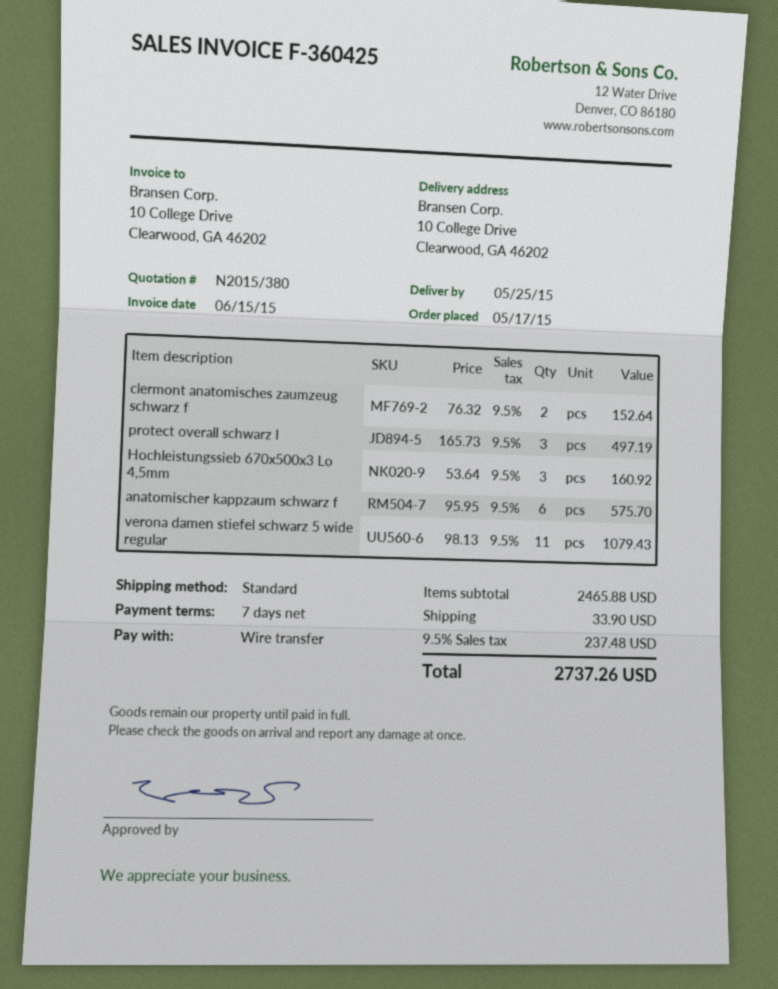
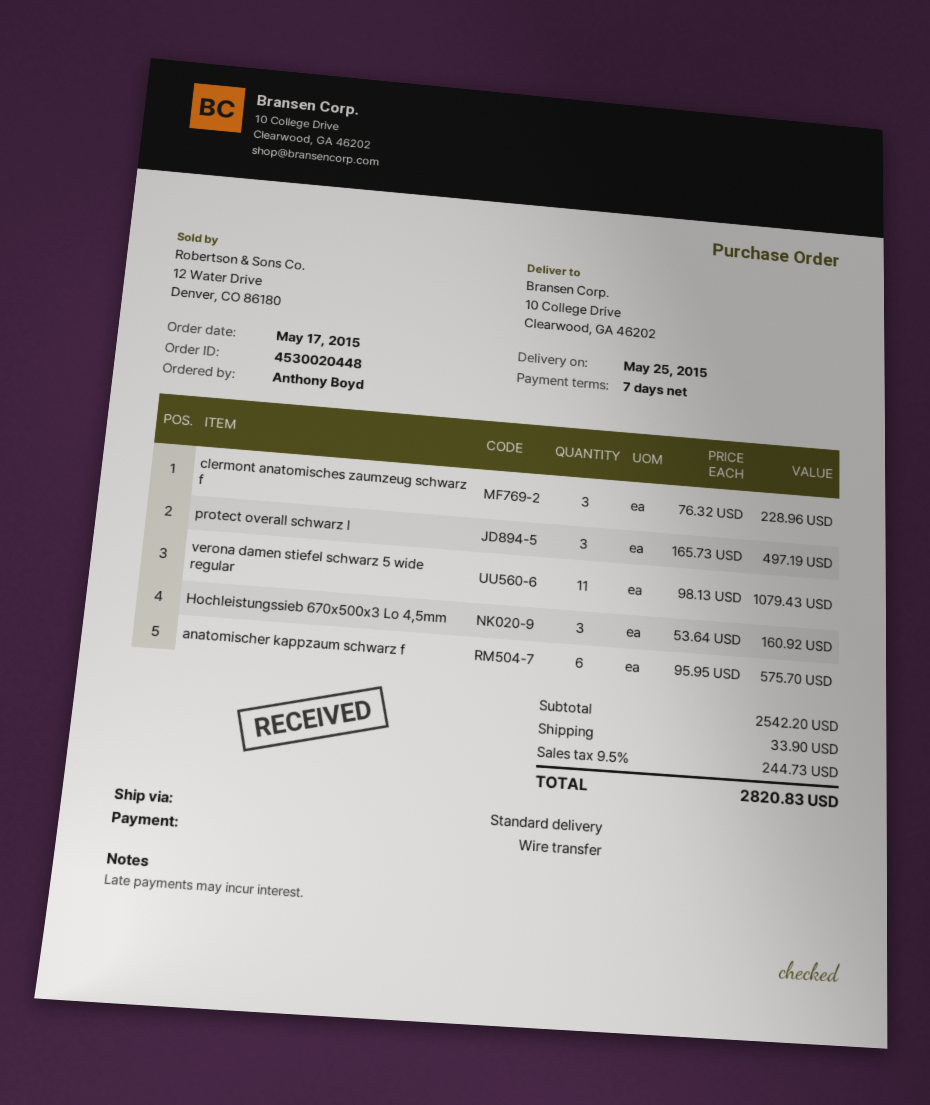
clermont anatomisches zaumzeug schwarz f: 2 x 76.32 = 152.64 -> 3 x 76.32 = 228.96
subtotal: 2465.88 -> 2542.20
tax: 9.5% = 237.48 -> 9.5% = 244.73
total: 2737.26 -> 2820.83

